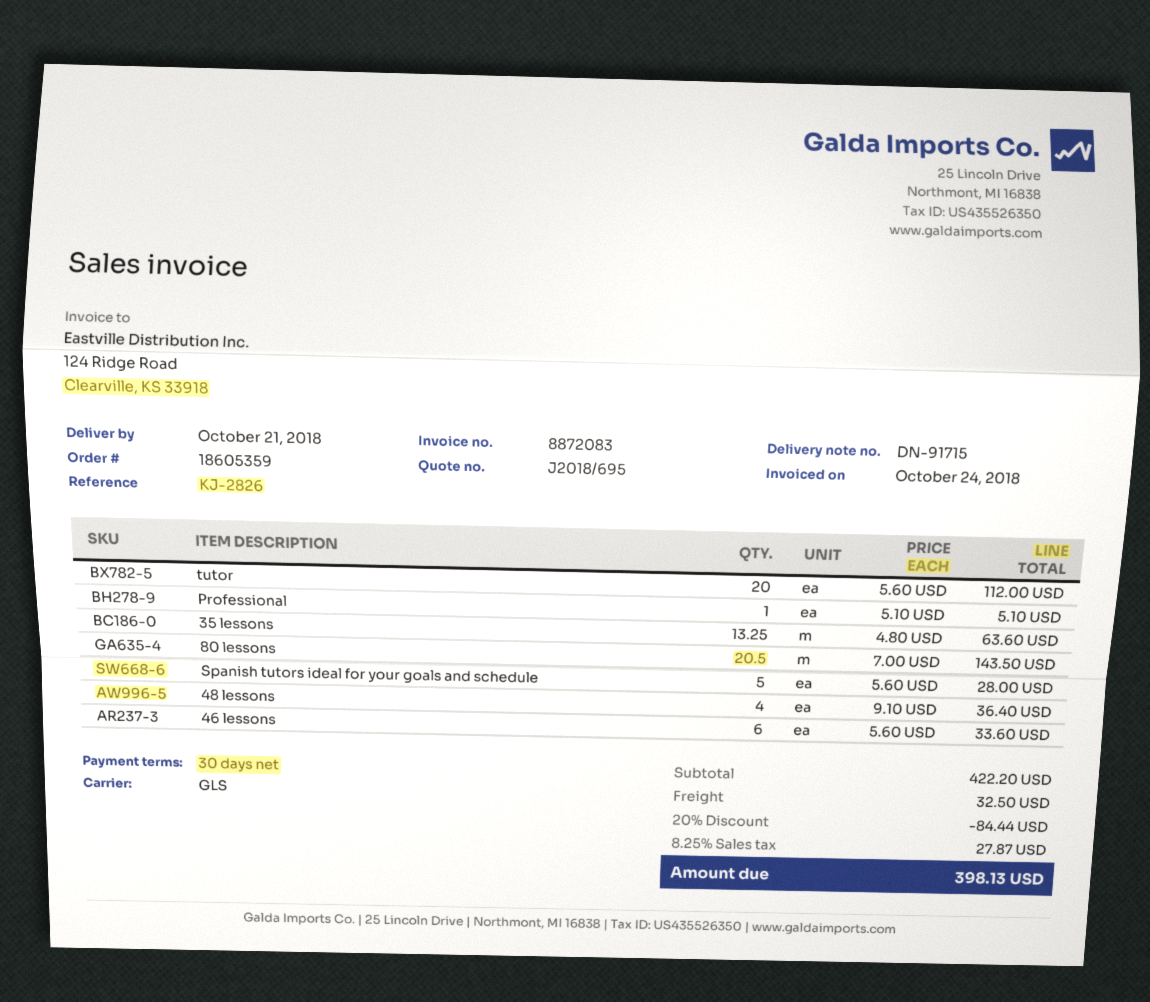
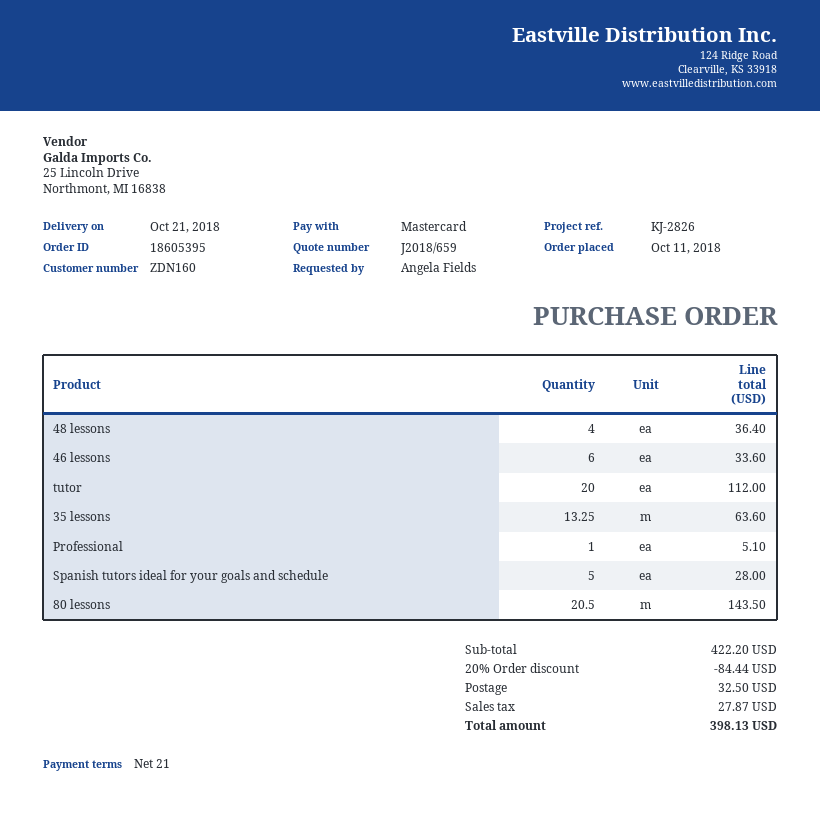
quote number: J2018/695 -> J2018/659
order number: 18605359 -> 18605395
payment terms: 30 days -> 21 days

